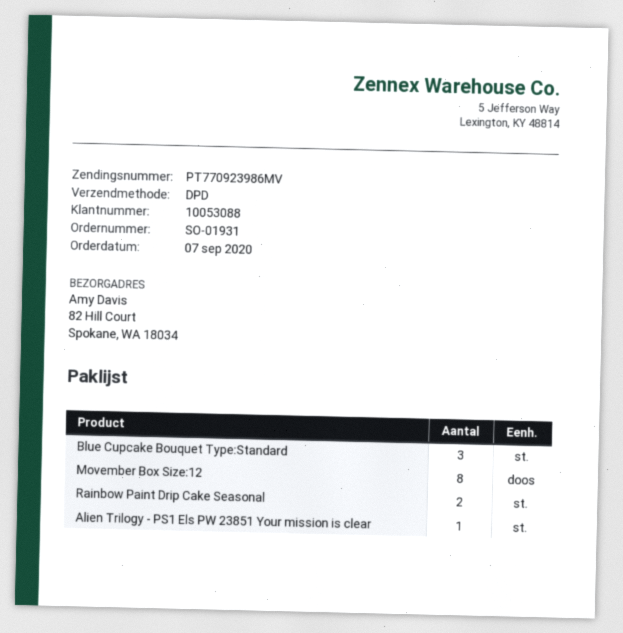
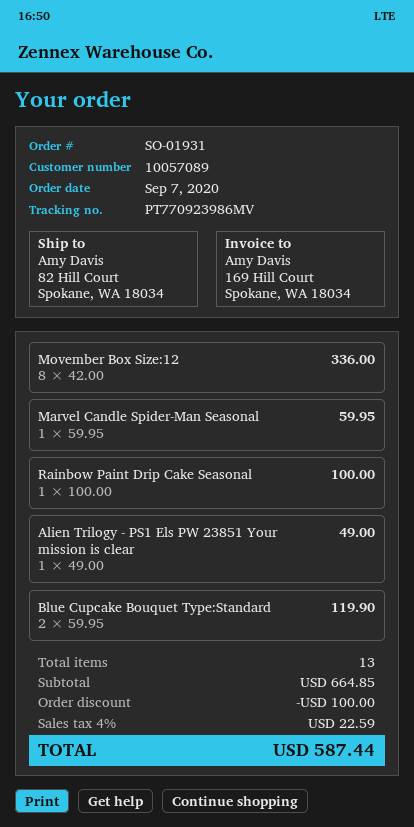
customer number: 10053088 -> 10057089
Blue Cupcake Bouquet Type:Standard: 3 -> 2
Rainbow Paint Drip Cake Seasonal: 2 -> 1
Marvel Candle Spider-Man Seasonal: none -> 1

